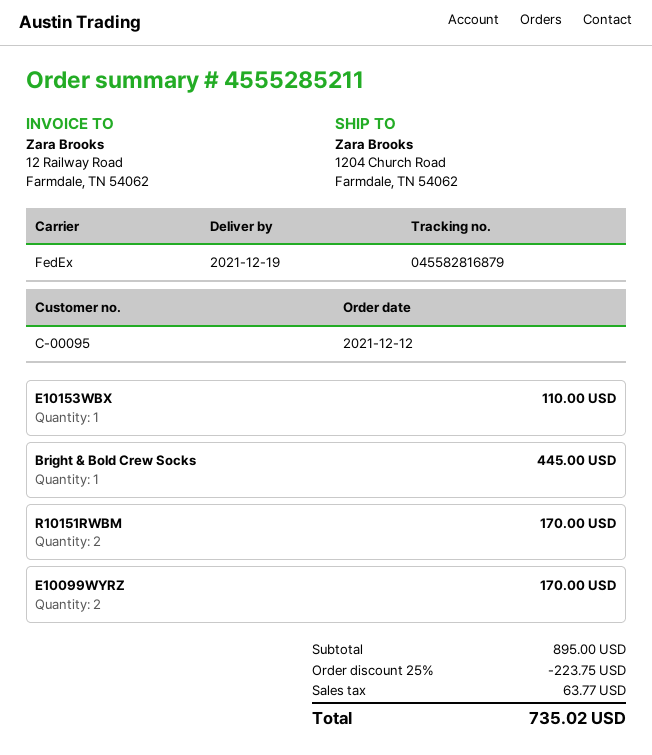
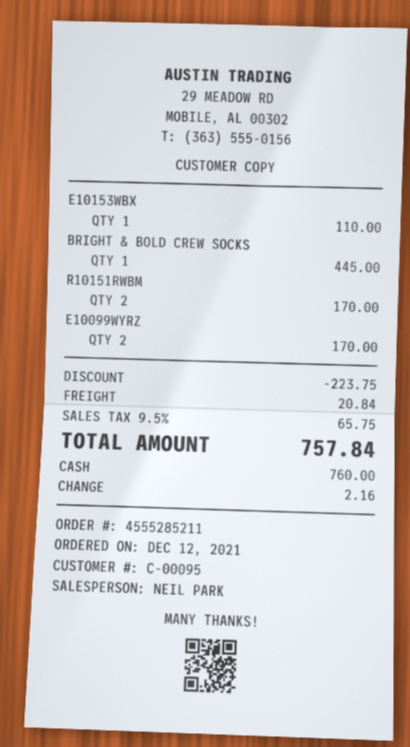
shipping: none -> 20.84
tax: 63.77 -> 65.75
total: 735.02 -> 757.84

